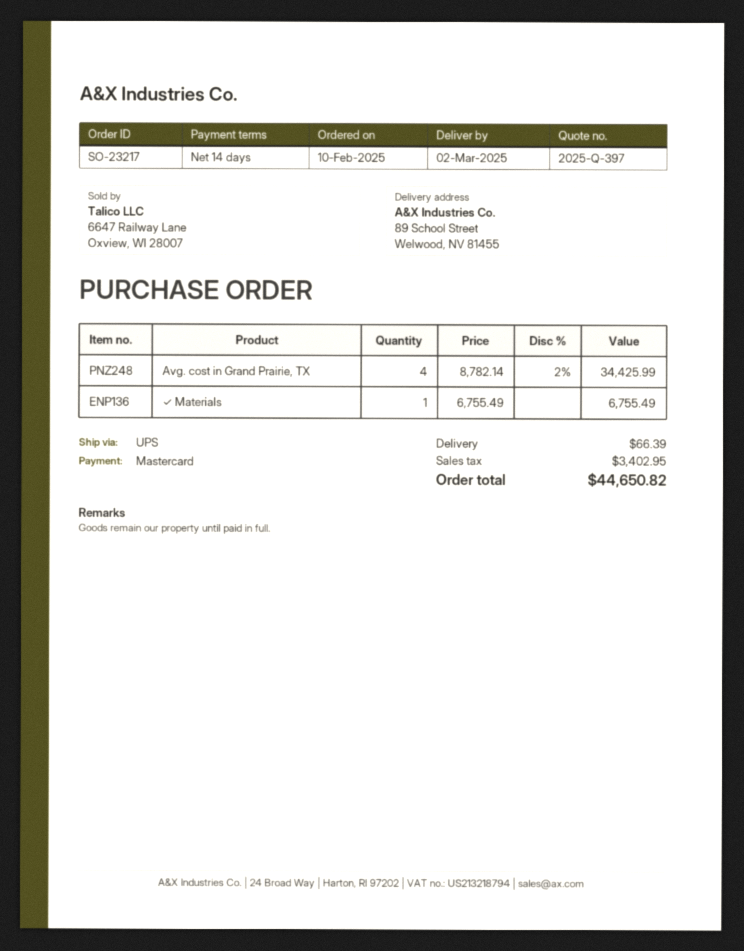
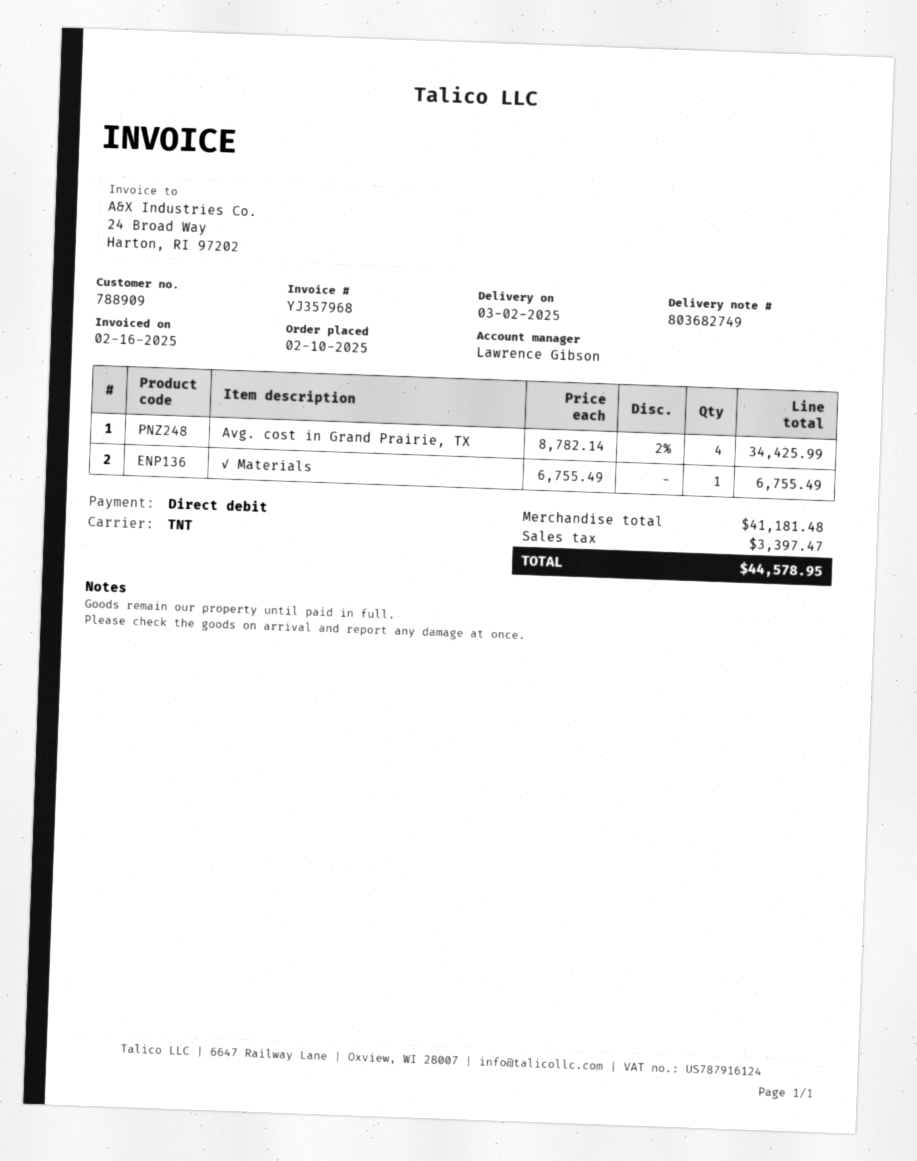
payment method: Mastercard -> direct debit
shipping method: UPS -> TNT
shipping: 66.39 -> none
tax: 3402.95 -> 3397.47
total: 44650.82 -> 44578.95

